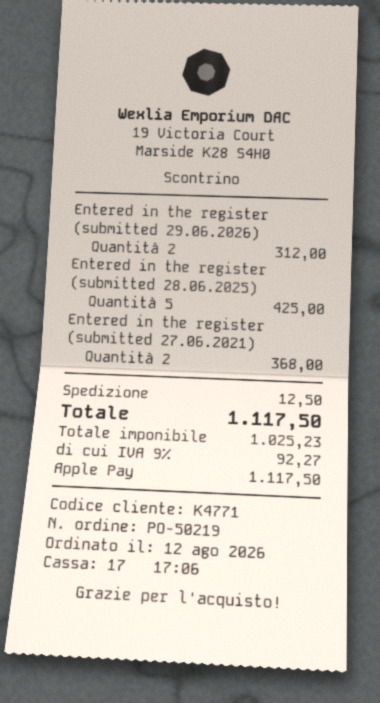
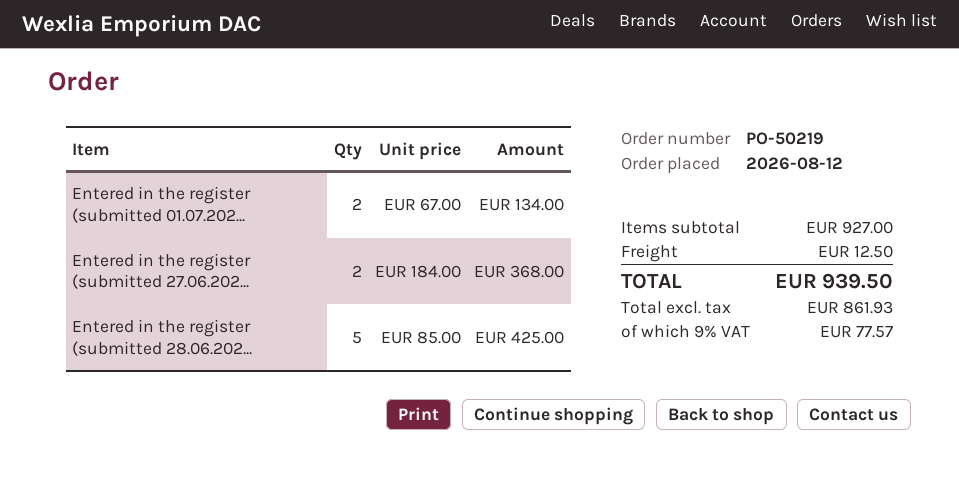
Entered in the register (submitted 29.06.2026): 2 for 312.00 -> none
Entered in the register (submitted 01.07.202...: none -> 2 for 134.00
net: 1025.23 -> 861.93
tax: 9% = 92.27 -> 9% = 77.57
total: 1117.50 -> 939.50

